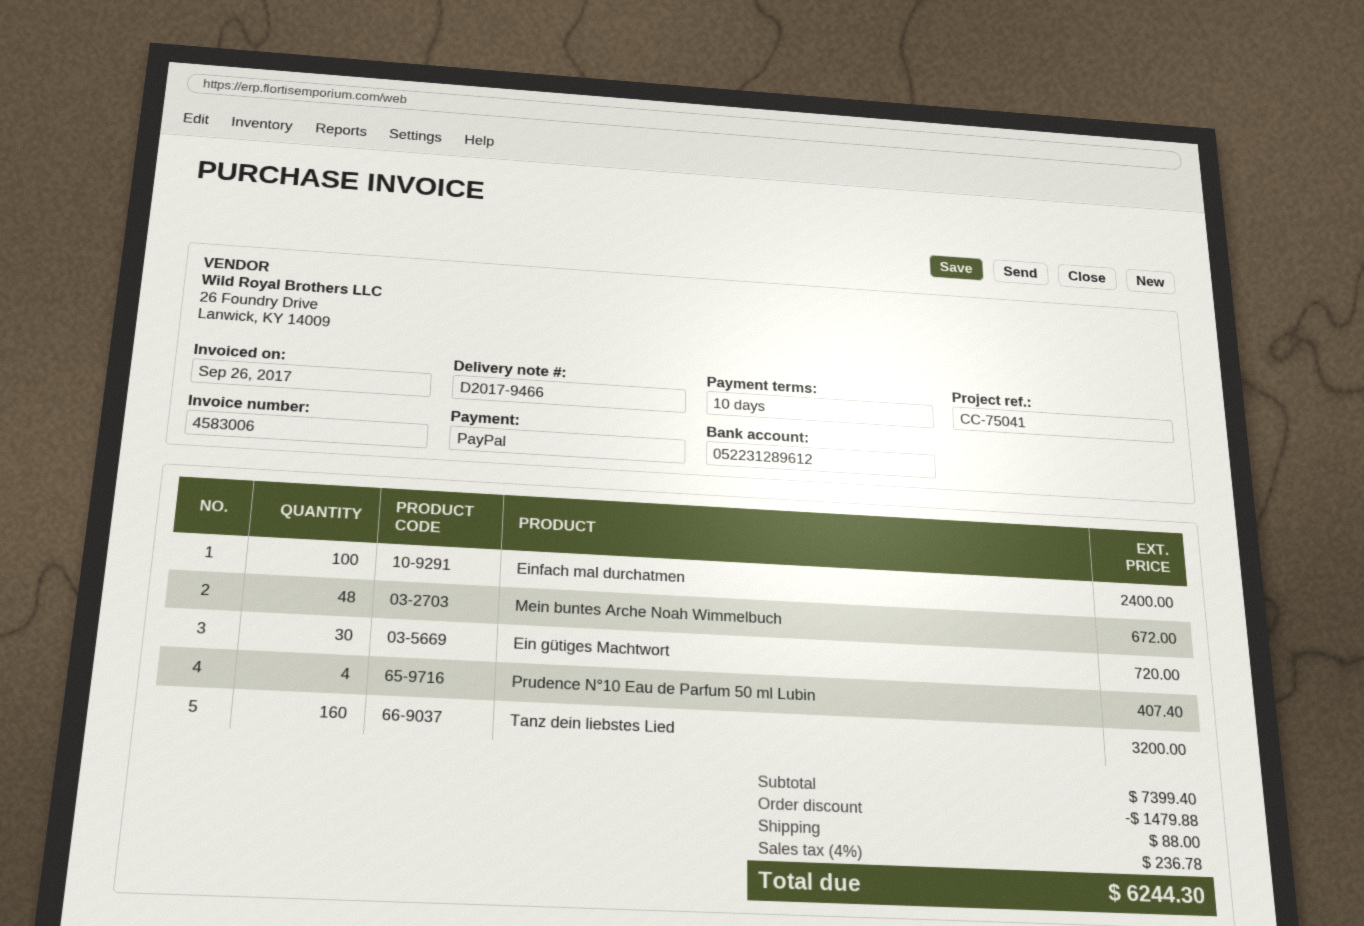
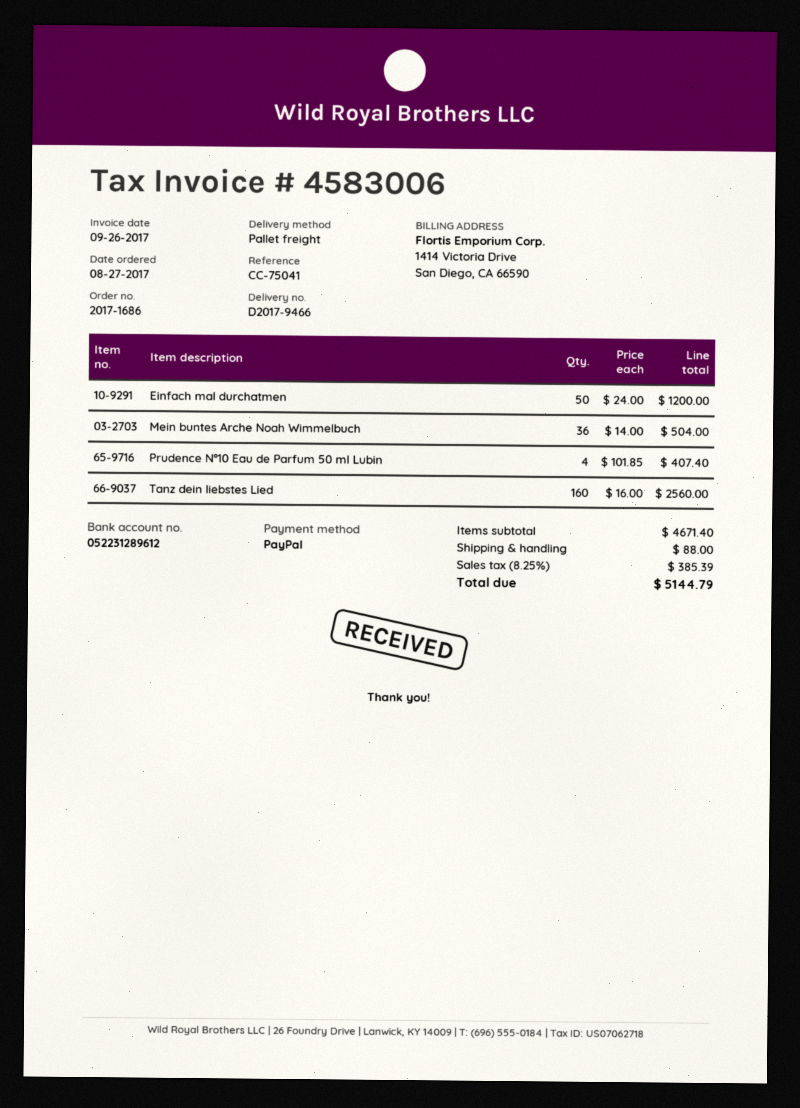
Einfach mal durchatmen: 100 for 2400.00 -> 50 for 1200.00
Mein buntes Arche Noah Wimmelbuch: 48 for 672.00 -> 36 for 504.00
Ein gütiges Machtwort: 30 for 720.00 -> none
Tanz dein liebstes Lied: 160 for 3200.00 -> 160 for 2560.00
subtotal: 7399.40 -> 4671.40
discount: 1479.88 -> none
tax: 4% = 236.78 -> 8.25% = 385.39
total: 6244.30 -> 5144.79

